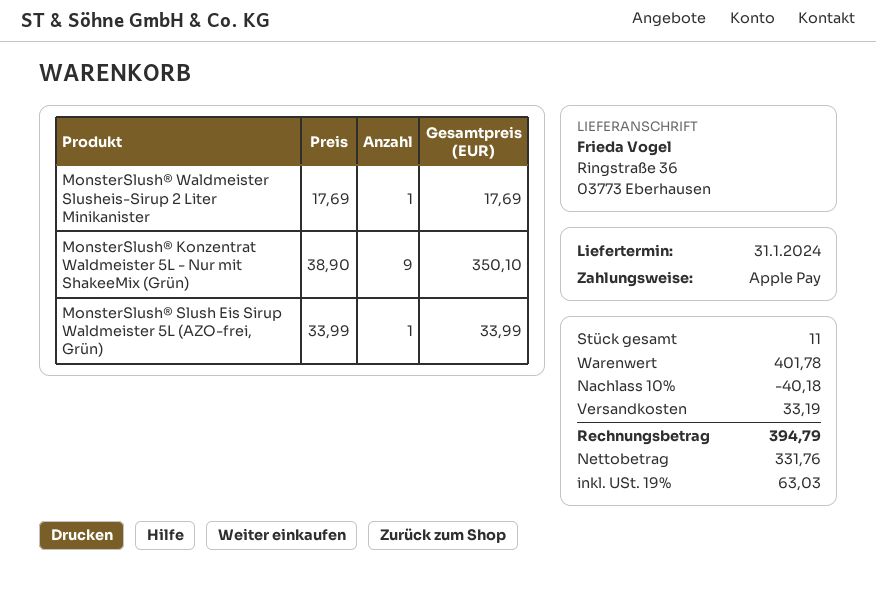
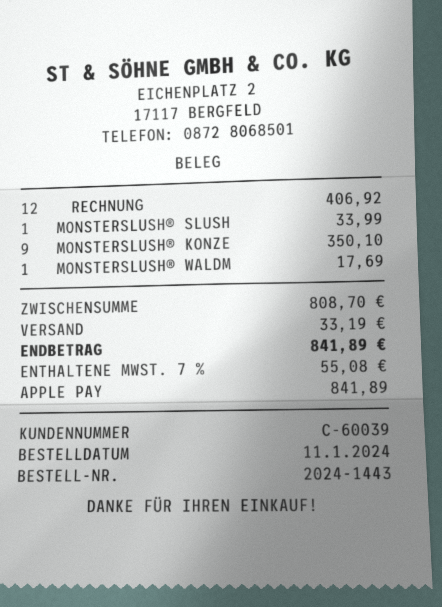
RECHNUNG: none -> 12 for 406.92
subtotal: 401.78 -> 808.70
discount: 10% = 40.18 -> none
tax: 19% = 63.03 -> 7% = 55.08
total: 394.79 -> 841.89

